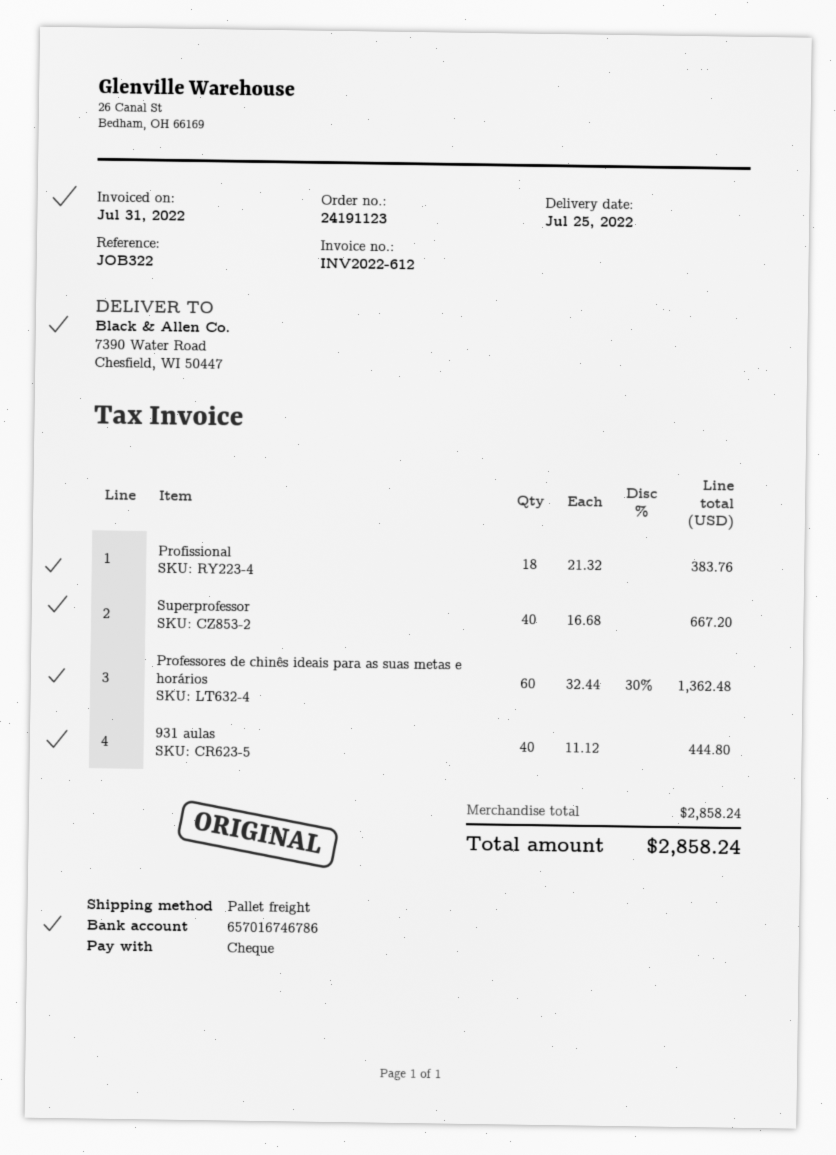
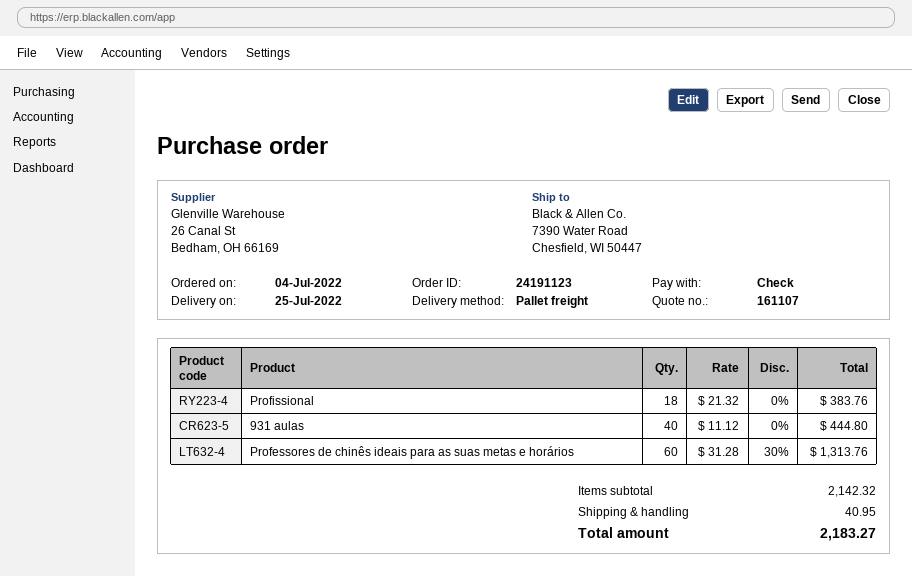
Superprofessor: 40 x 16.68 = 667.20 -> none
Professores de chinês ideais para as suas metas e horários: 60 x 32.44 - 30% = 1362.48 -> 60 x 31.28 - 30% = 1313.76
subtotal: 2858.24 -> 2142.32
shipping: none -> 40.95
total: 2858.24 -> 2183.27

